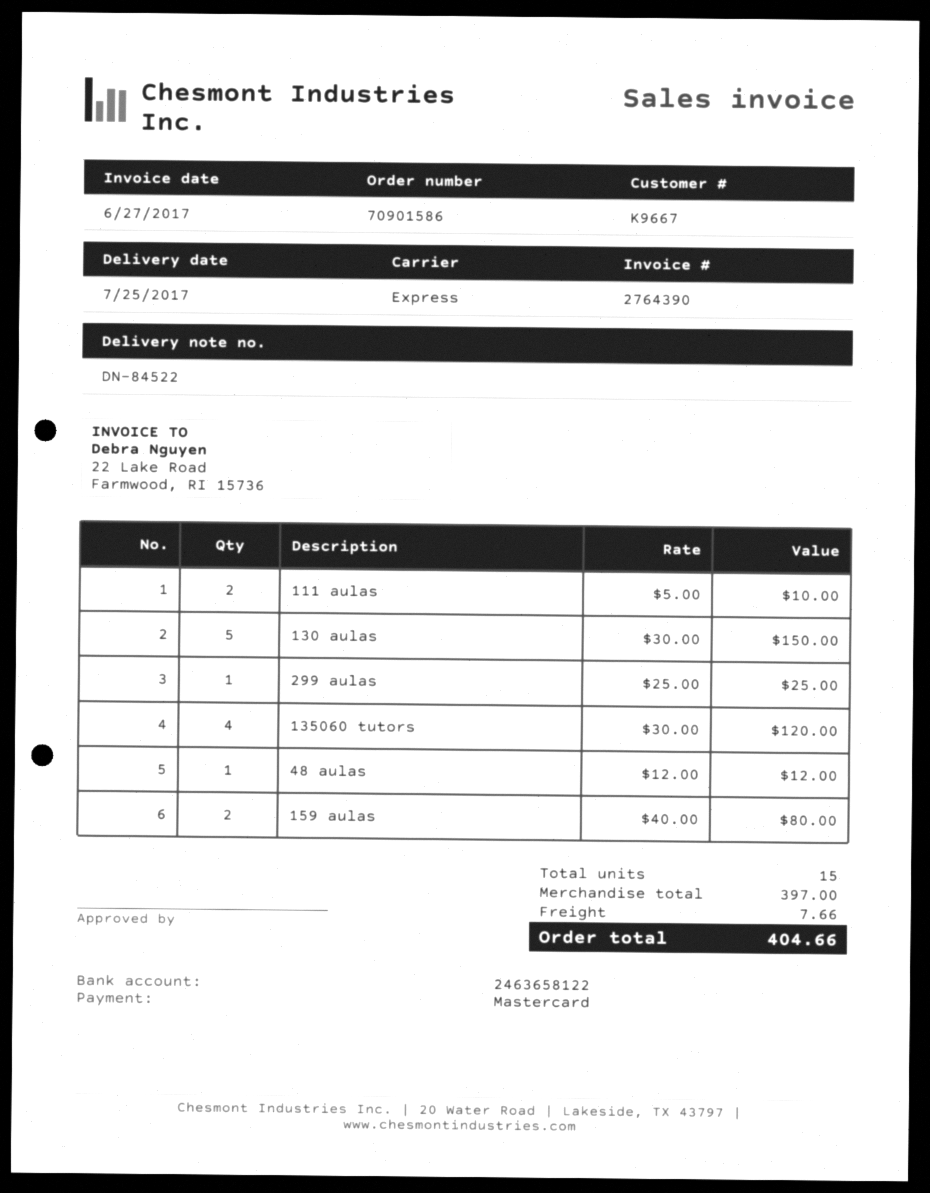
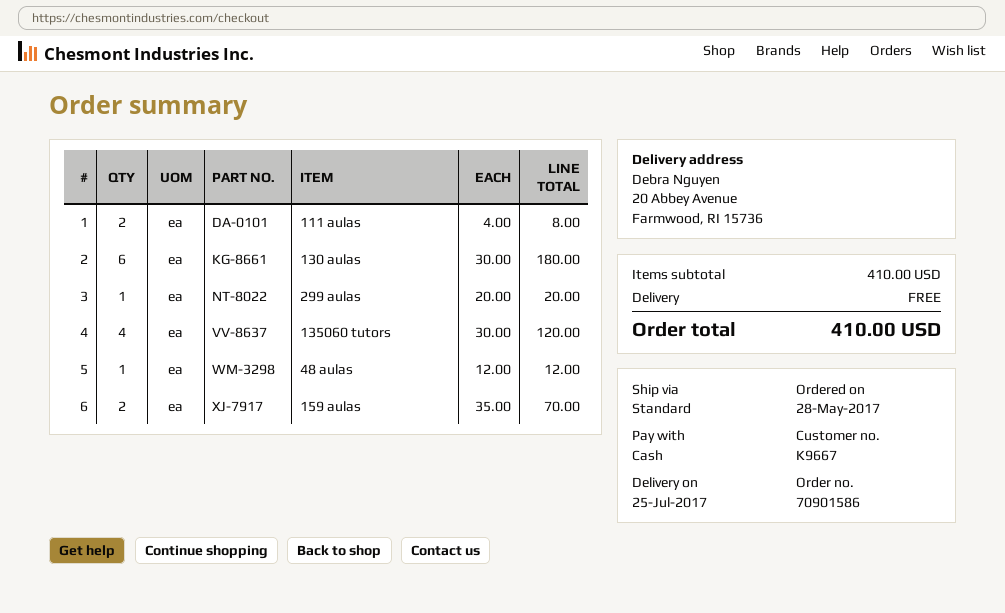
payment method: Mastercard -> cash
shipping method: express -> standard
111 aulas: 2 x 5.00 = 10.00 -> 2 x 4.00 = 8.00
130 aulas: 5 x 30.00 = 150.00 -> 6 x 30.00 = 180.00
299 aulas: 1 x 25.00 = 25.00 -> 1 x 20.00 = 20.00
159 aulas: 2 x 40.00 = 80.00 -> 2 x 35.00 = 70.00
subtotal: 397.00 -> 410.00
shipping: 7.66 -> 0.00
total: 404.66 -> 410.00

